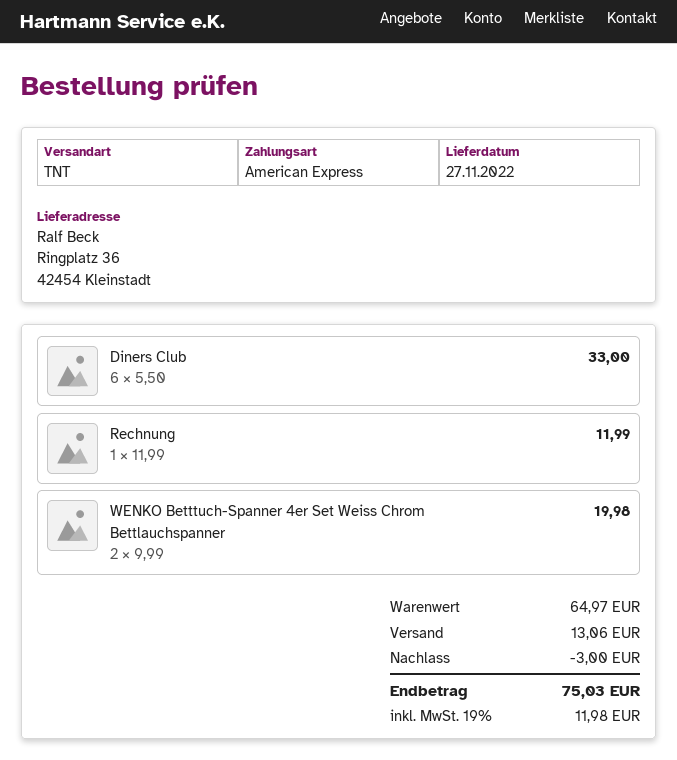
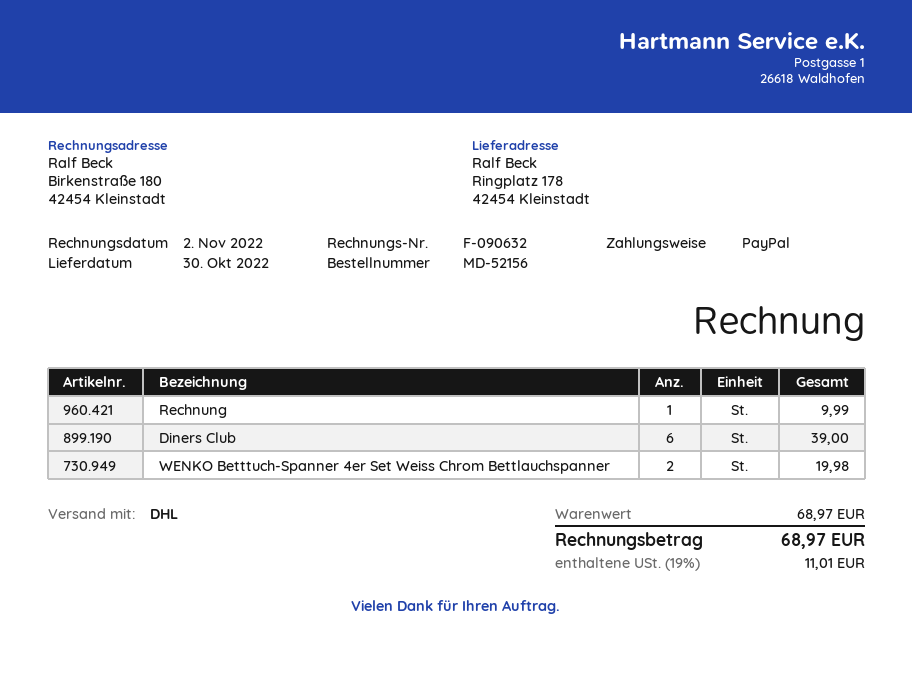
delivery date: 2022-11-27 -> 2022-10-30
payment method: American Express -> PayPal
shipping method: TNT -> DHL
ship to: Ringplatz 36, 42454 Kleinstadt -> Ringplatz 178, 42454 Kleinstadt
Diners Club: 6 for 33.00 -> 6 for 39.00
Rechnung: 1 for 11.99 -> 1 for 9.99
subtotal: 64.97 -> 68.97
discount: 3.00 -> none
shipping: 13.06 -> none
tax: 19% = 11.98 -> 19% = 11.01
total: 75.03 -> 68.97

